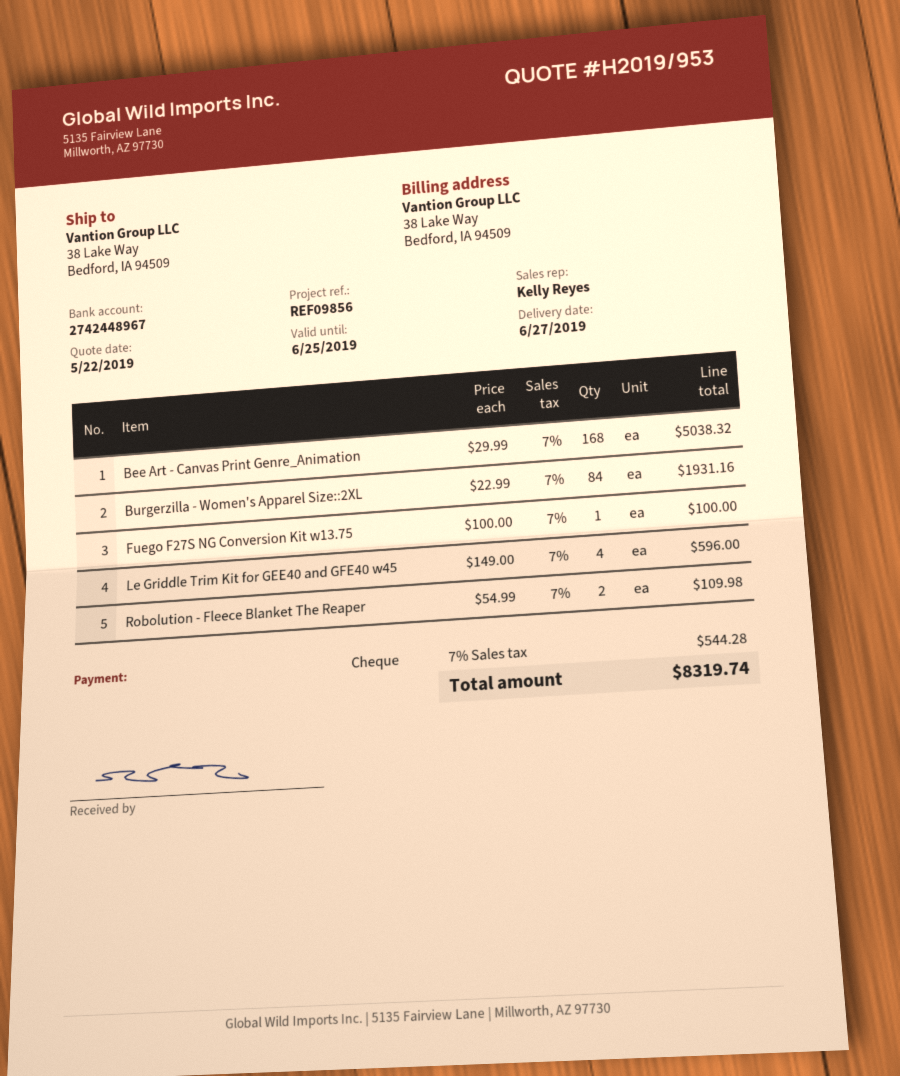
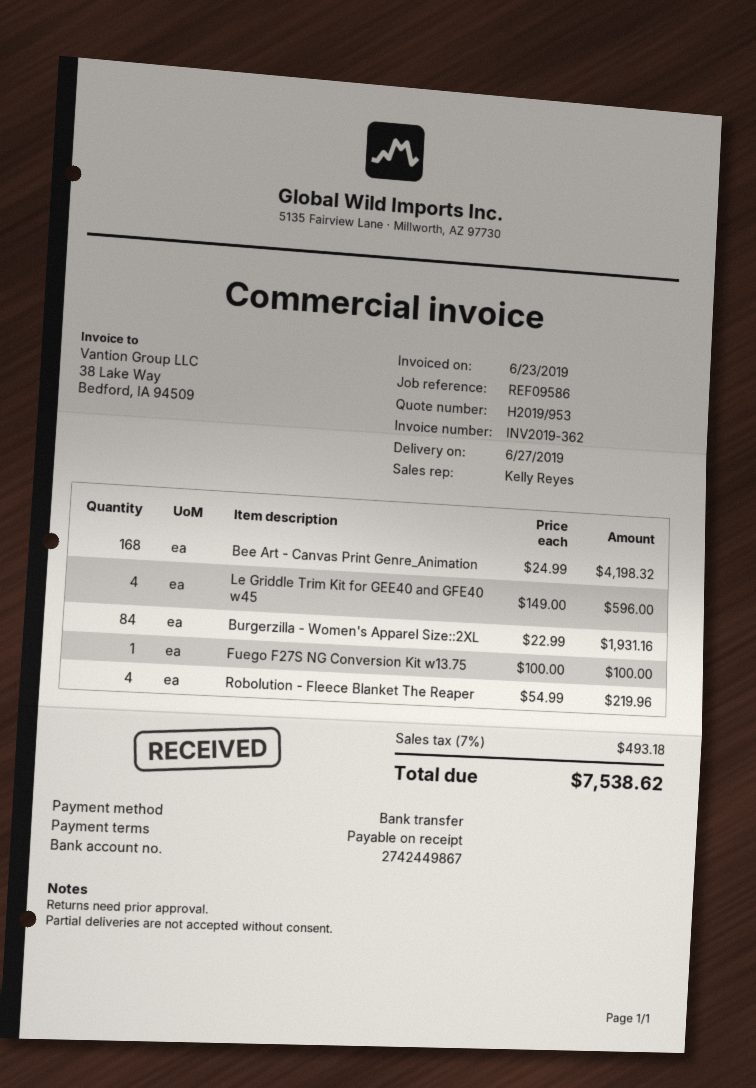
reference: REF09856 -> REF09586
payment method: cheque -> bank transfer
bank account: 2742448967 -> 2742449867
Bee Art - Canvas Print Genre_Animation: 168 x 29.99 = 5038.32 -> 168 x 24.99 = 4198.32
Robolution - Fleece Blanket The Reaper: 2 x 54.99 = 109.98 -> 4 x 54.99 = 219.96
tax: 7% = 544.28 -> 7% = 493.18
total: 8319.74 -> 7538.62

